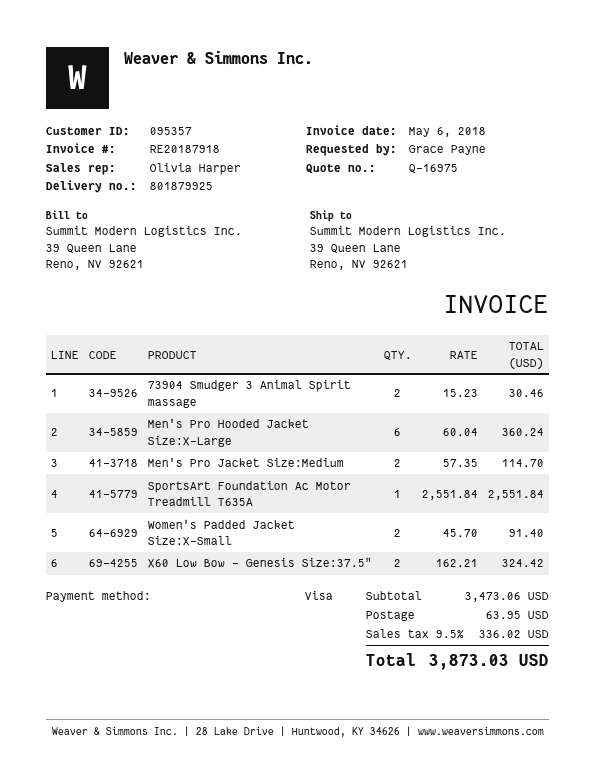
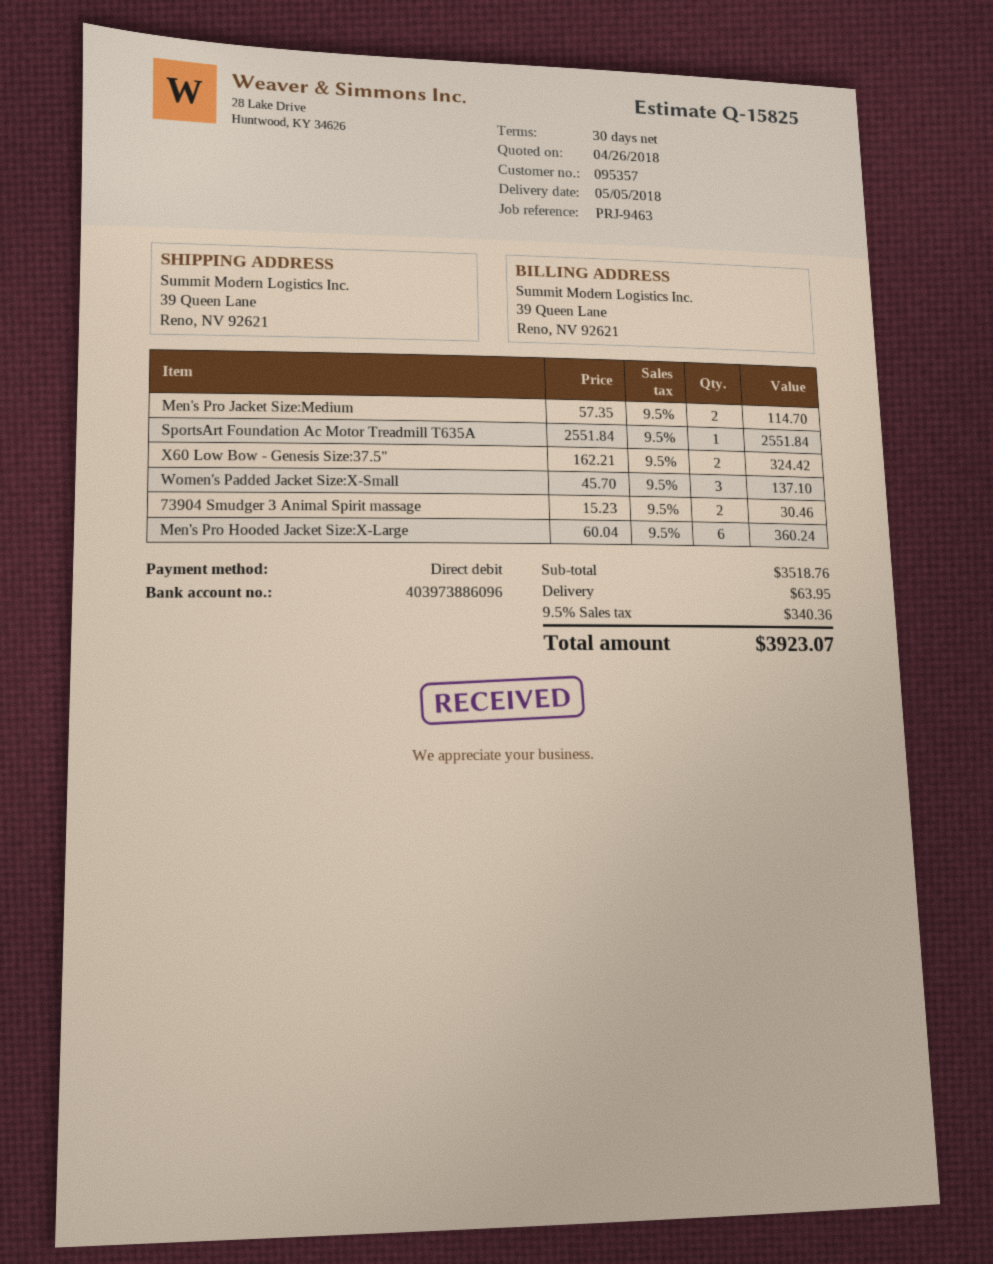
quote number: Q-16975 -> Q-15825
payment method: Visa -> direct debit
Women's Padded Jacket Size:X-Small: 2 x 45.70 = 91.40 -> 3 x 45.70 = 137.10
subtotal: 3473.06 -> 3518.76
tax: 9.5% = 336.02 -> 9.5% = 340.36
total: 3873.03 -> 3923.07

